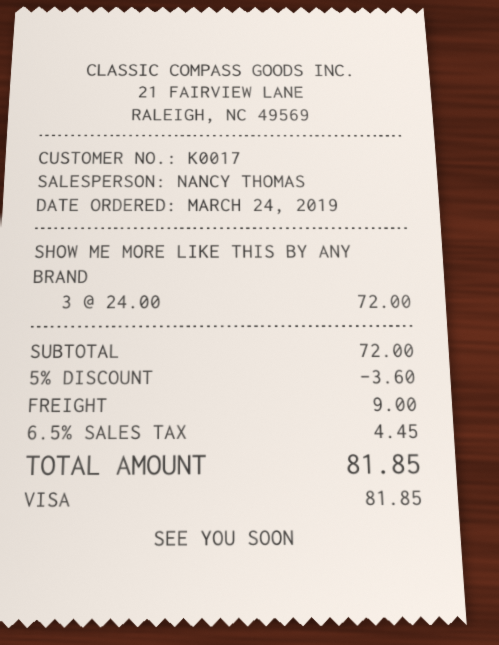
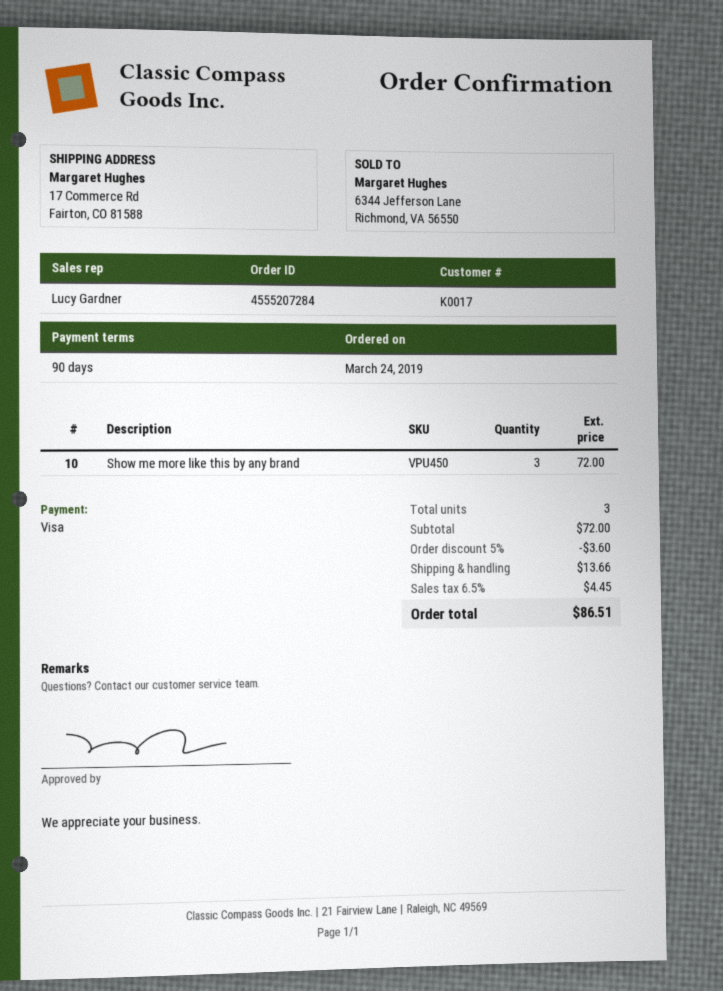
sales rep: NANCY THOMAS -> Lucy Gardner
shipping: 9.00 -> 13.66
total: 81.85 -> 86.51

